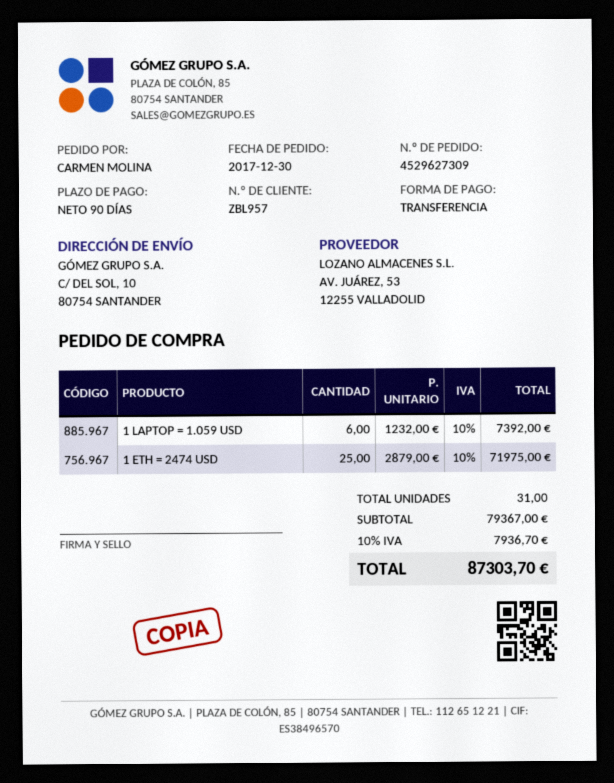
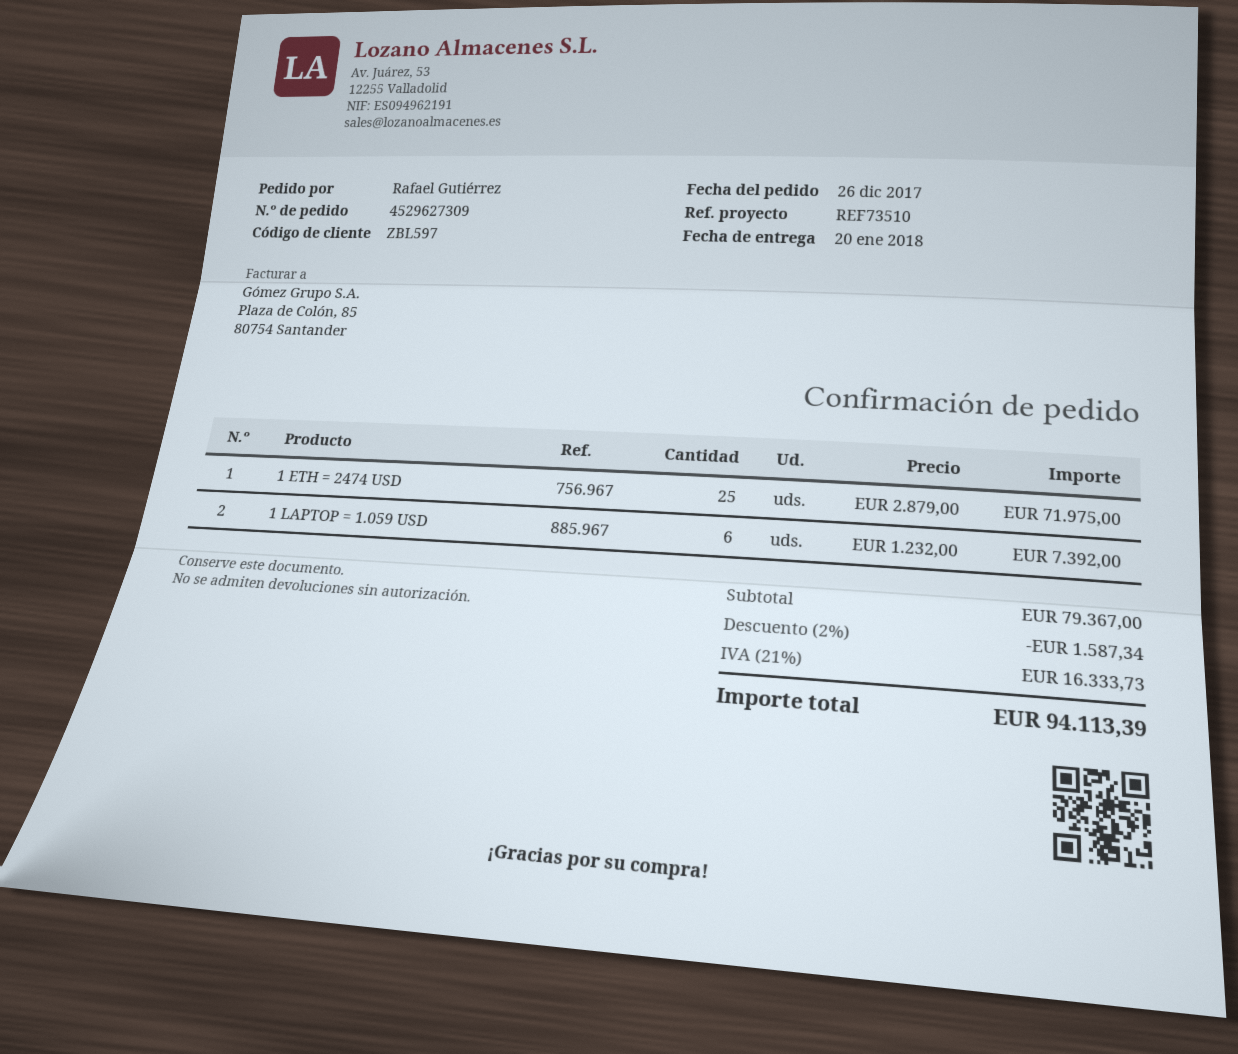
order date: 2017-12-30 -> 2017-12-26
customer number: ZBL957 -> ZBL597
ordered by: CARMEN MOLINA -> Rafael Gutiérrez
discount: none -> 2% = 1587.34
tax: 10% = 7936.70 -> 21% = 16333.73
total: 87303.70 -> 94113.39

